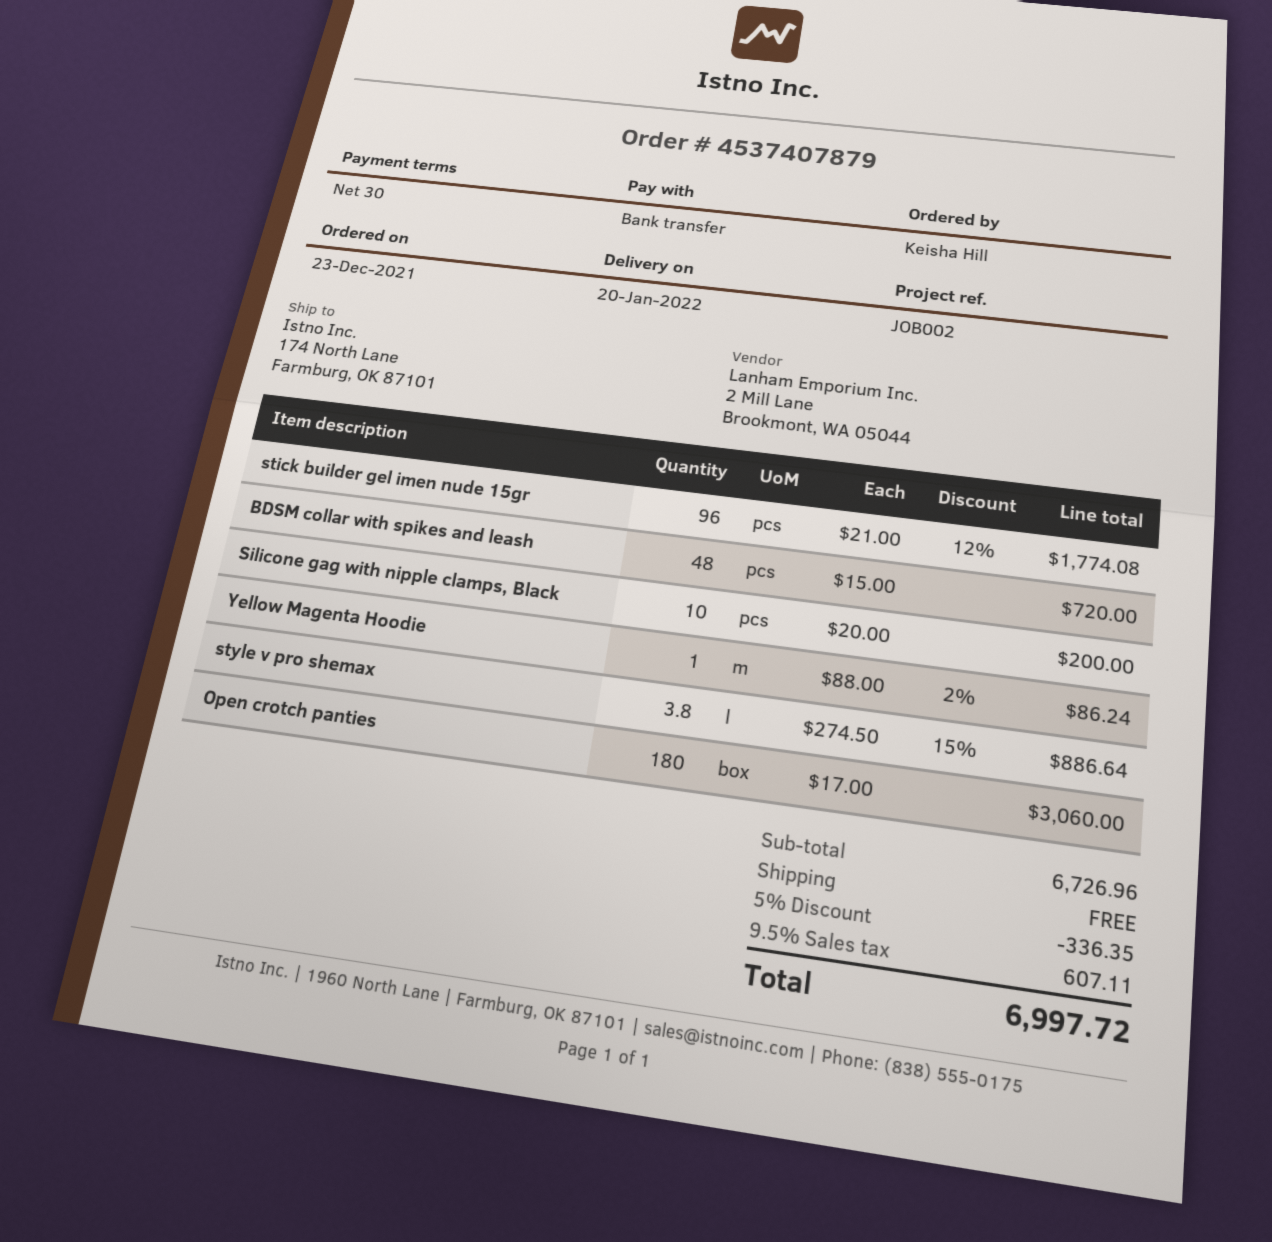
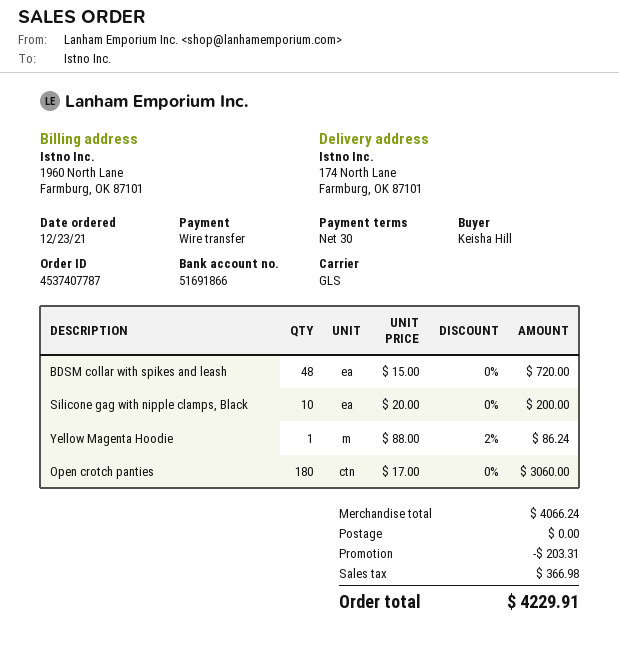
order number: 4537407879 -> 4537407787
stick builder gel imen nude 15gr: 96 x 21.00 - 12% = 1774.08 -> none
style v pro shemax: 3.8 x 274.50 - 15% = 886.64 -> none
subtotal: 6726.96 -> 4066.24
discount: 336.35 -> 203.31
tax: 607.11 -> 366.98
total: 6997.72 -> 4229.91

